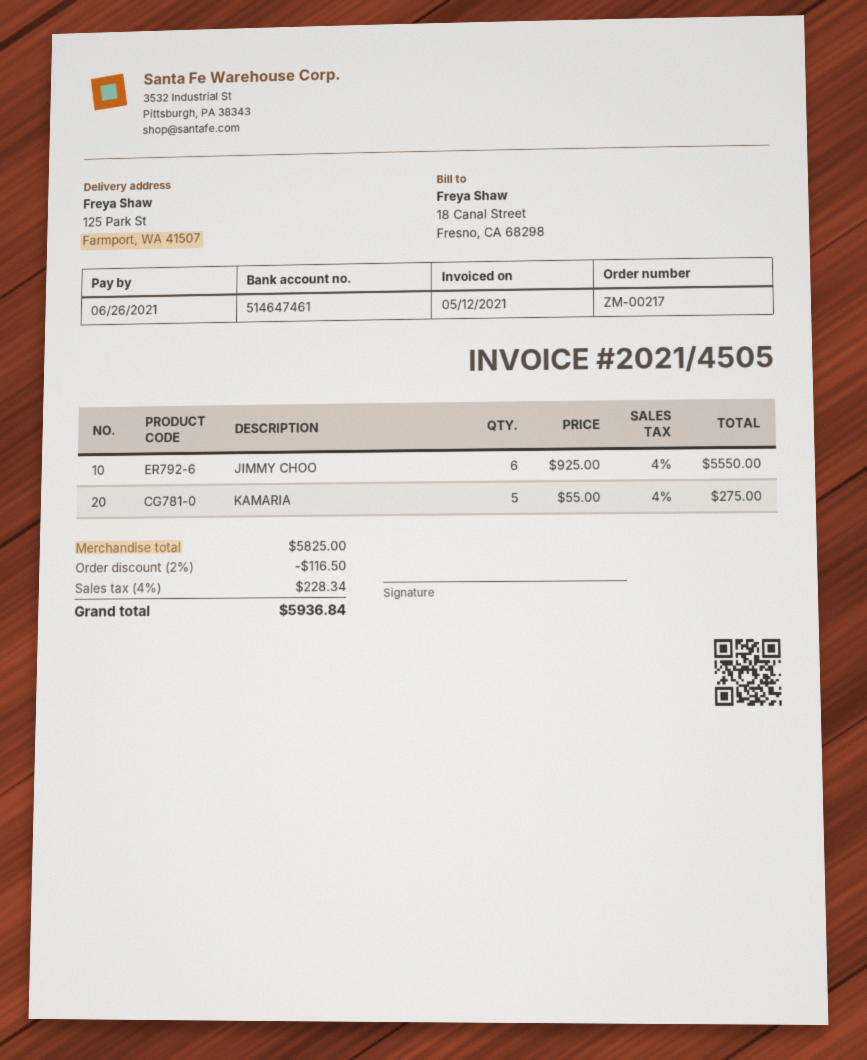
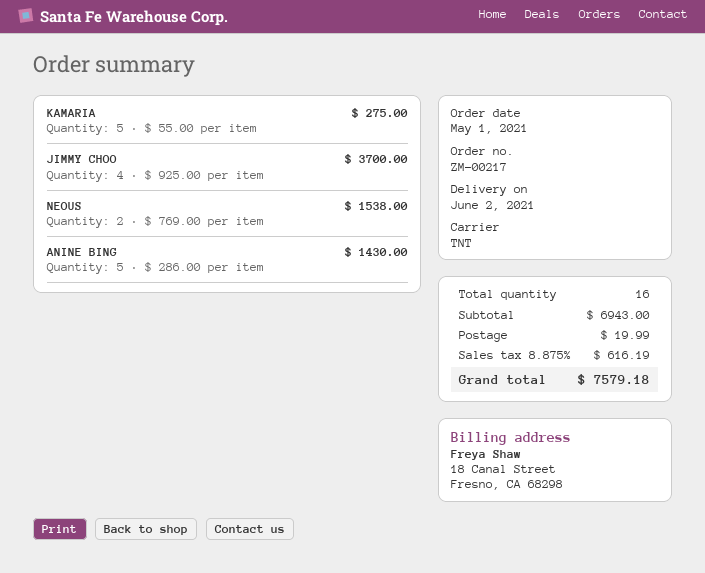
JIMMY CHOO: 6 x 925.00 = 5550.00 -> 4 x 925.00 = 3700.00
NEOUS: none -> 2 x 769.00 = 1538.00
ANINE BING: none -> 5 x 286.00 = 1430.00
subtotal: 5825.00 -> 6943.00
discount: 2% = 116.50 -> none
shipping: none -> 19.99
tax: 4% = 228.34 -> 8.875% = 616.19
total: 5936.84 -> 7579.18

